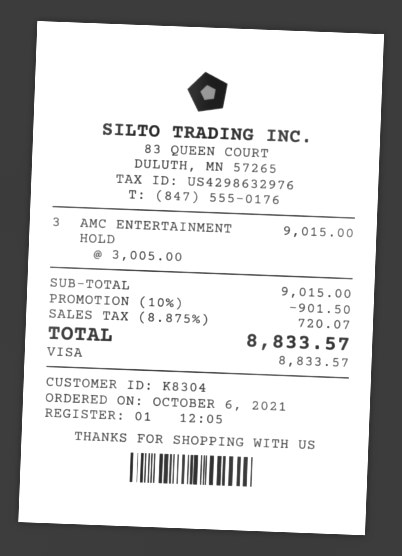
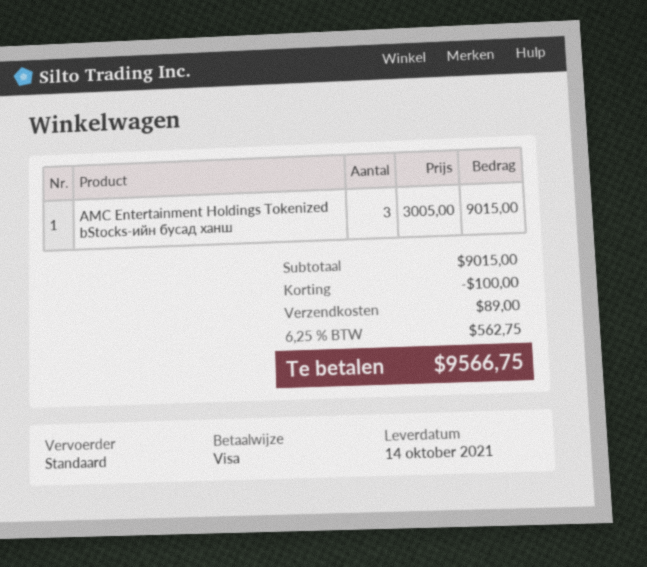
discount: 901.50 -> 100.00
shipping: none -> 89.00
tax: 8.875% = 720.07 -> 6.25% = 562.75
total: 8833.57 -> 9566.75

